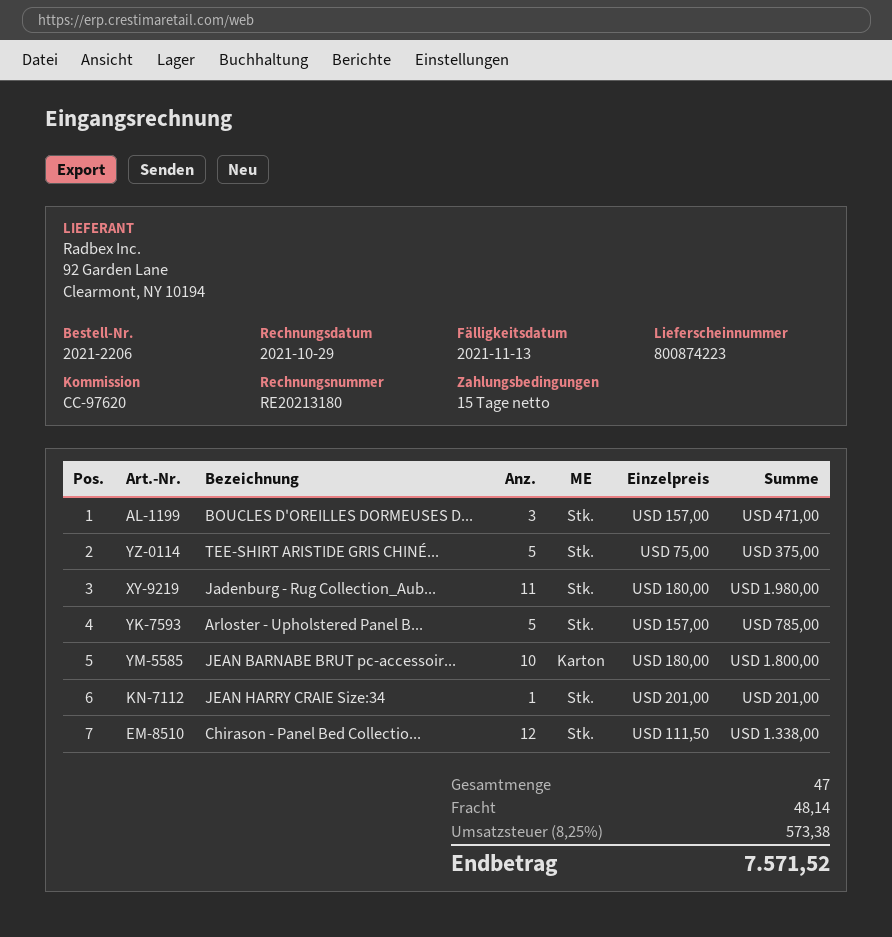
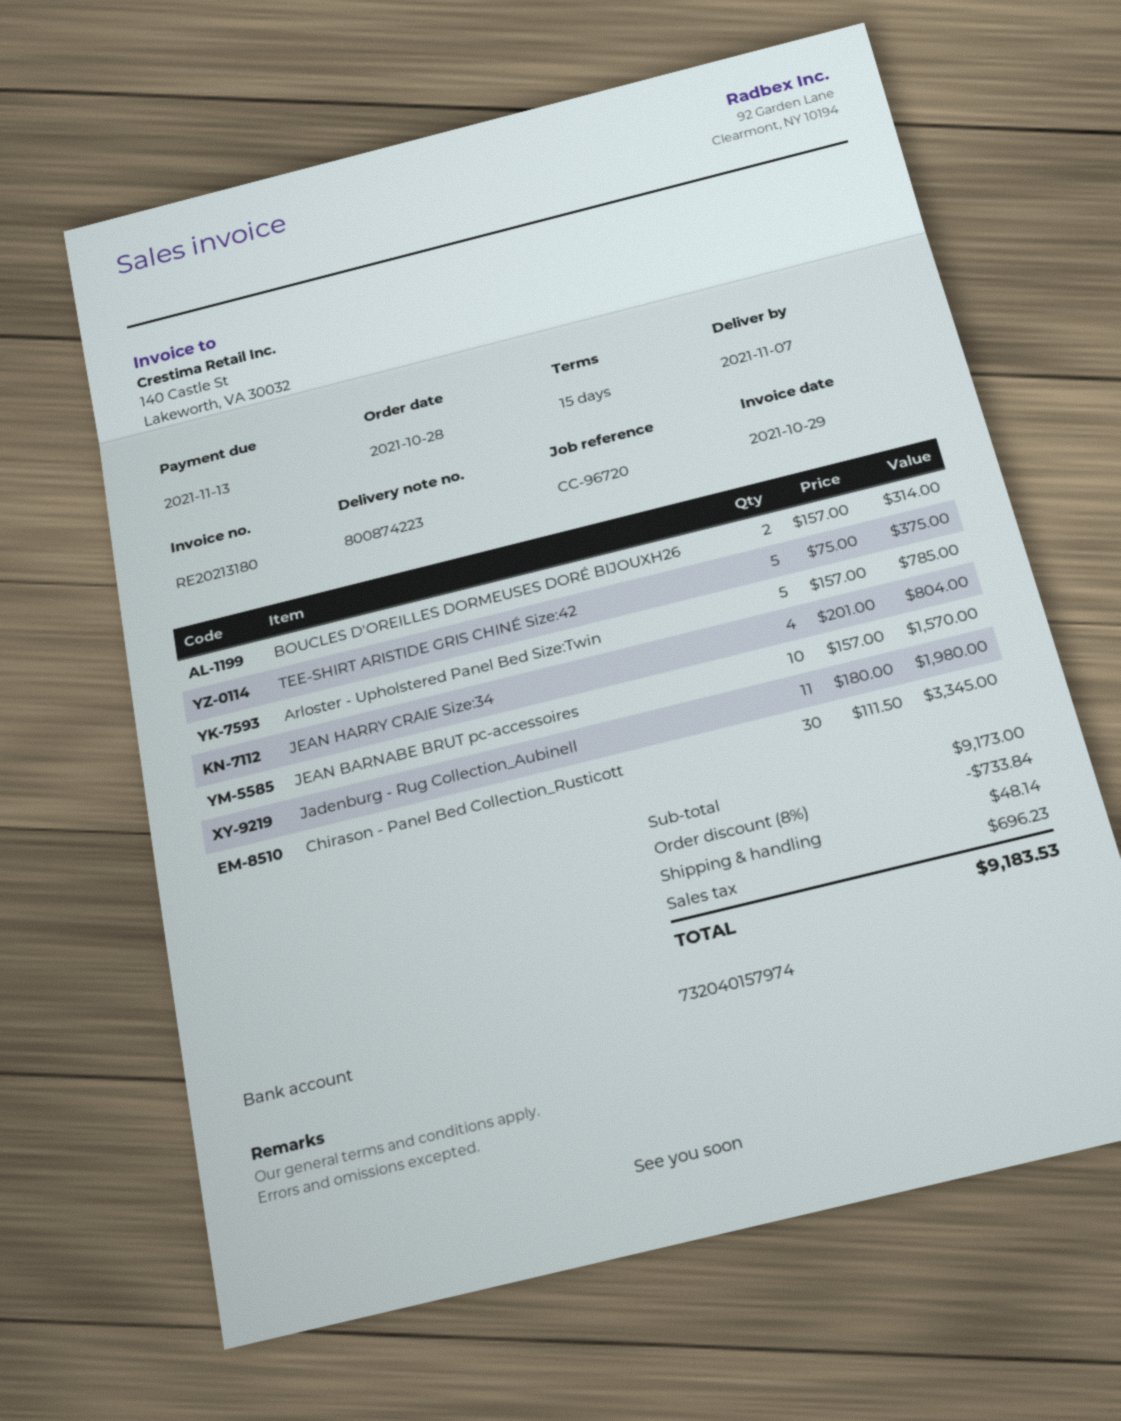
reference: CC-97620 -> CC-96720
BOUCLES D'OREILLES DORMEUSES D...: 3 x 157.00 = 471.00 -> 2 x 157.00 = 314.00
JEAN BARNABE BRUT pc-accessoir...: 10 x 180.00 = 1800.00 -> 10 x 157.00 = 1570.00
JEAN HARRY CRAIE Size:34: 1 x 201.00 = 201.00 -> 4 x 201.00 = 804.00
Chirason - Panel Bed Collectio...: 12 x 111.50 = 1338.00 -> 30 x 111.50 = 3345.00
discount: none -> 8% = 733.84
tax: 573.38 -> 696.23
total: 7571.52 -> 9183.53

